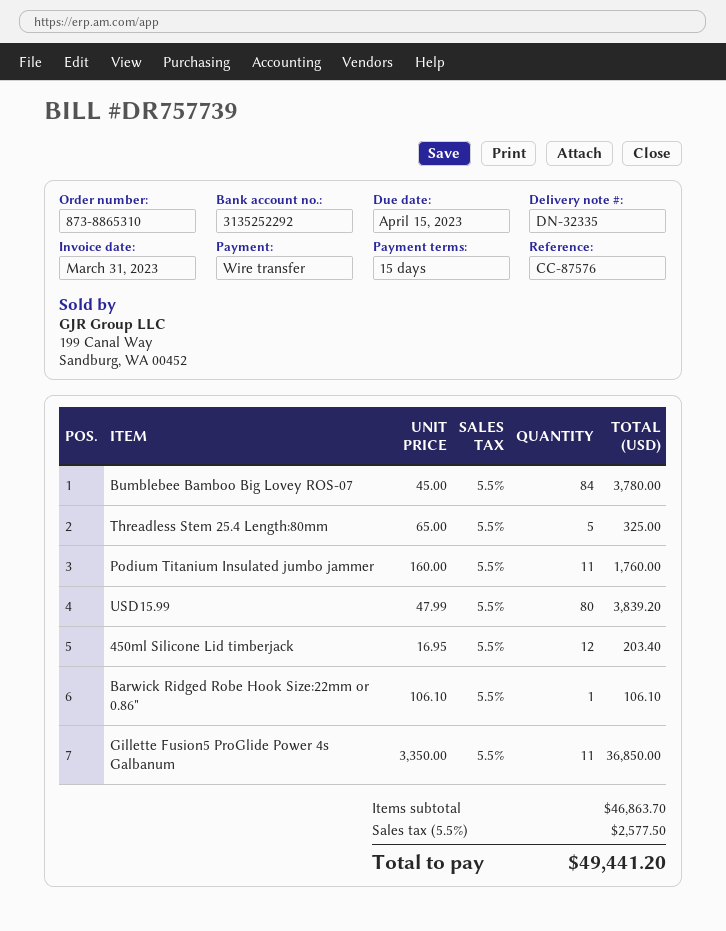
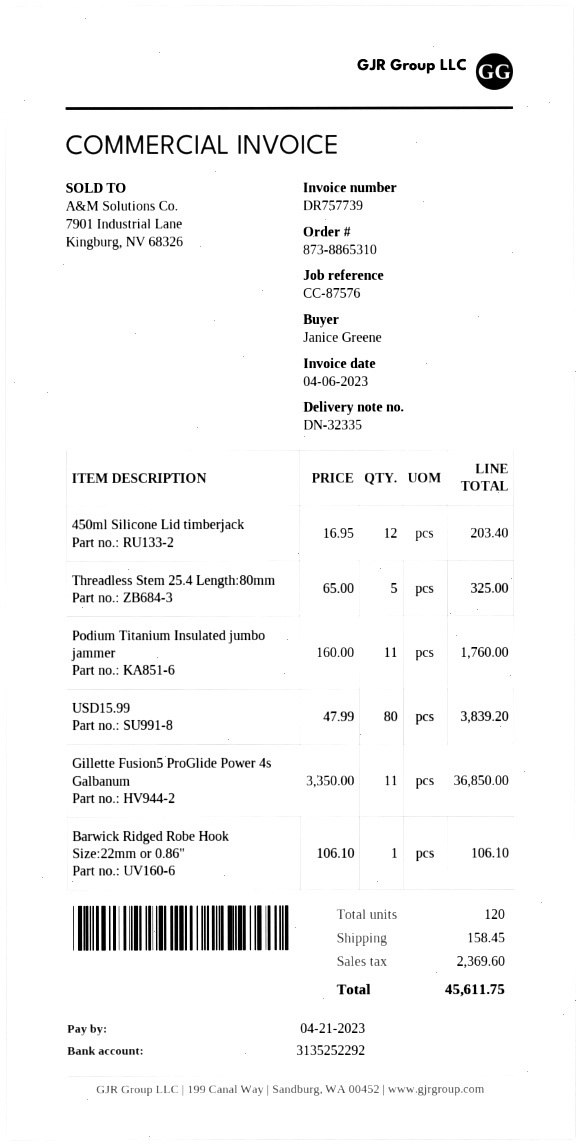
invoice date: 2023-03-31 -> 2023-04-06
due date: 2023-04-15 -> 2023-04-21
Bumblebee Bamboo Big Lovey ROS-07: 84 x 45.00 = 3780.00 -> none
shipping: none -> 158.45
tax: 2577.50 -> 2369.60
total: 49441.20 -> 45611.75

